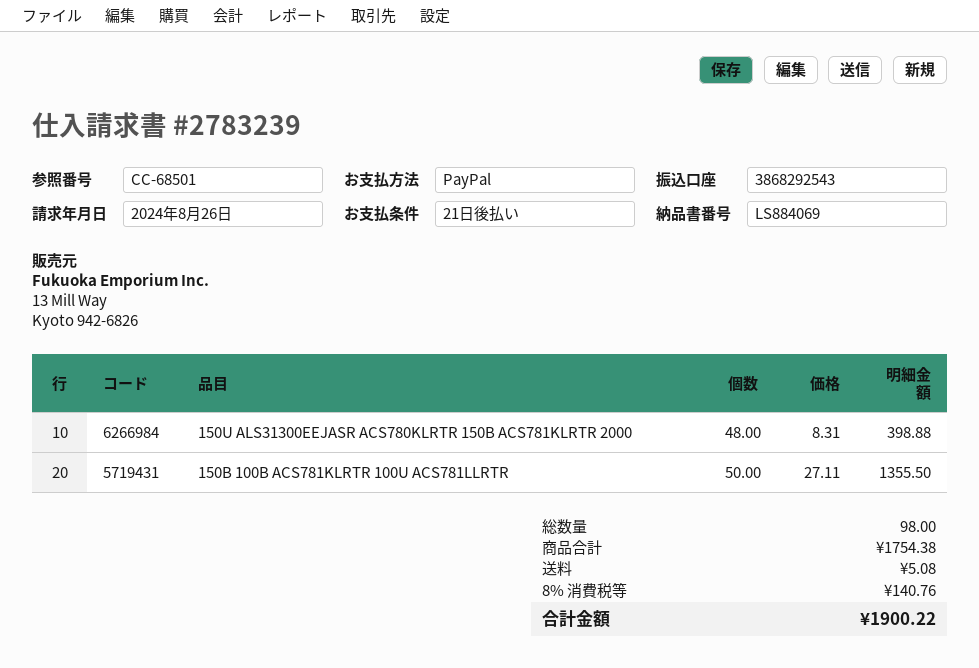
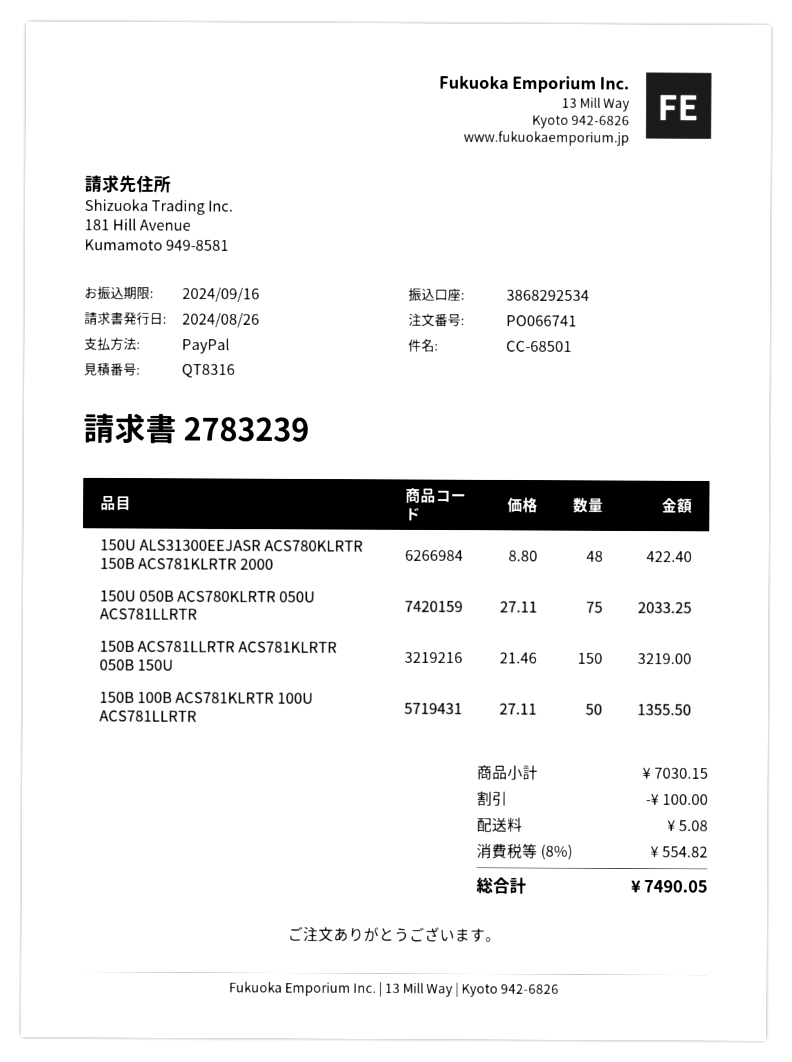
bank account: 3868292543 -> 3868292534
150U ALS31300EEJASR ACS780KLRTR 150B ACS781KLRTR 2000: 48 x 8.31 = 398.88 -> 48 x 8.80 = 422.40
150U 050B ACS780KLRTR 050U ACS781LLRTR: none -> 75 x 27.11 = 2033.25
150B ACS781LLRTR ACS781KLRTR 050B 150U: none -> 150 x 21.46 = 3219.00
subtotal: 1754.38 -> 7030.15
discount: none -> 100.00
tax: 8% = 140.76 -> 8% = 554.82
total: 1900.22 -> 7490.05

